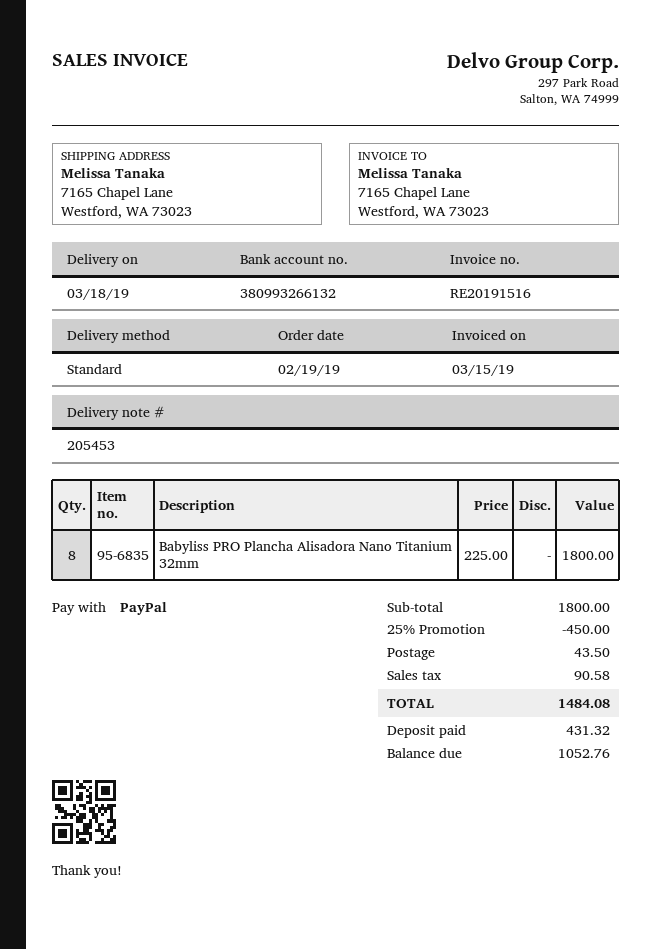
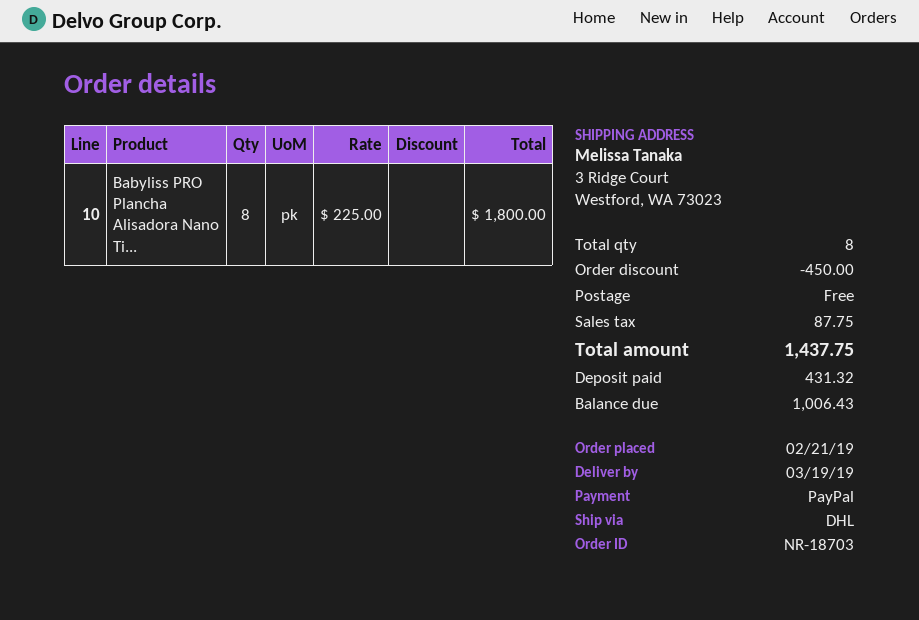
order date: 2019-02-19 -> 2019-02-21
delivery date: 2019-03-18 -> 2019-03-19
shipping method: standard -> DHL
ship to: 7165 Chapel Lane, Westford, WA 73023 -> 3 Ridge Court, Westford, WA 73023
shipping: 43.50 -> 0.00
tax: 90.58 -> 87.75
total: 1484.08 -> 1437.75
balance: 1052.76 -> 1006.43

